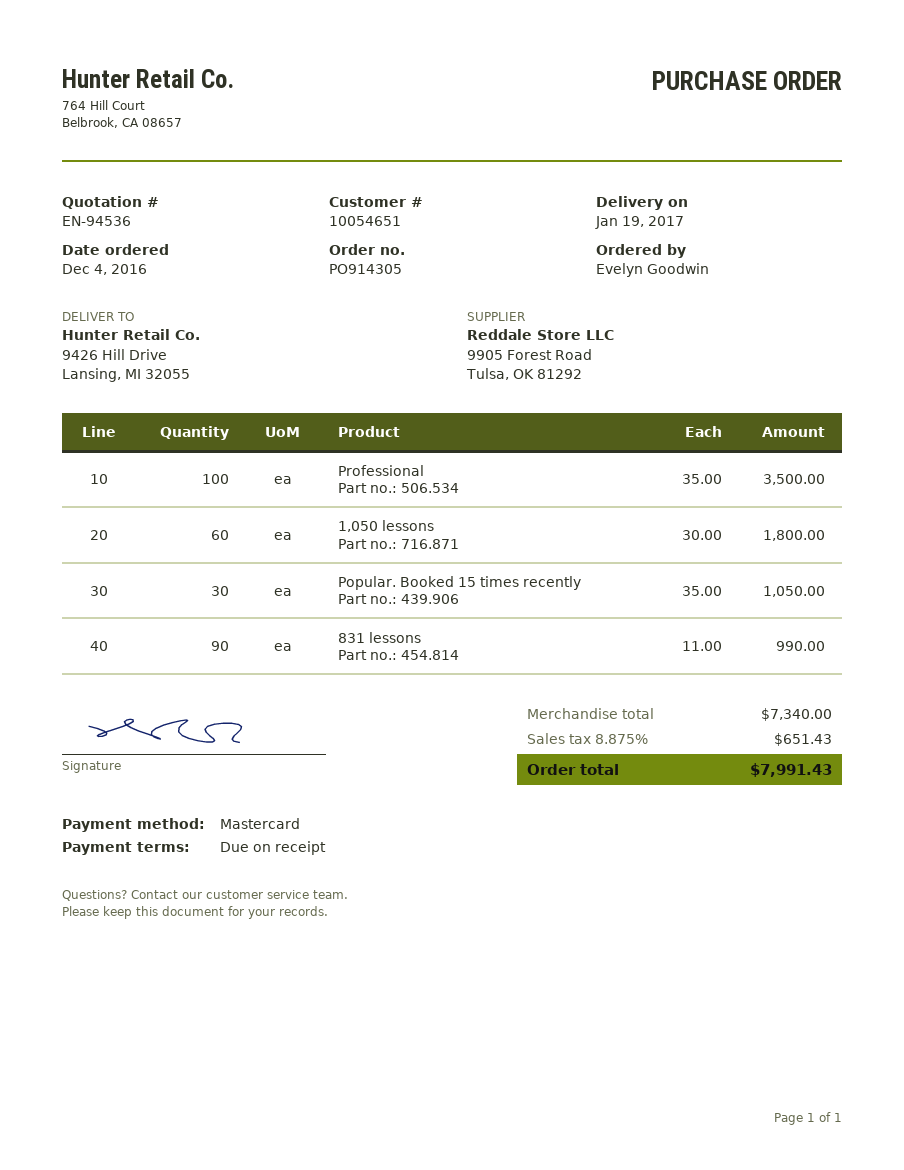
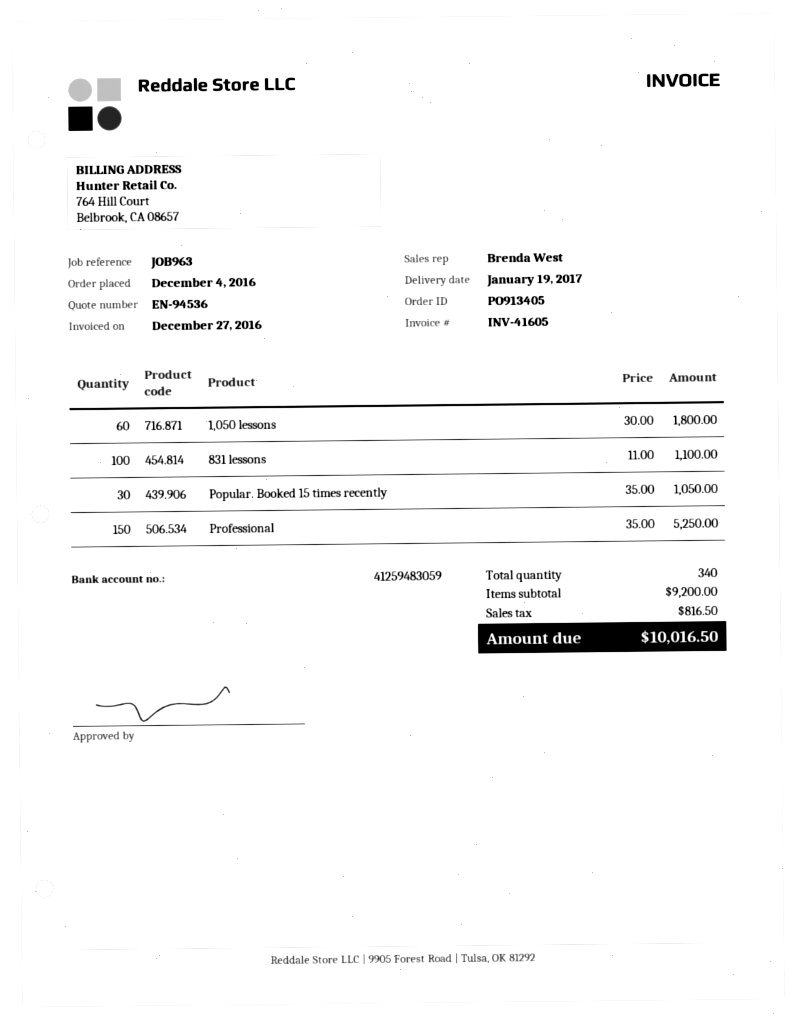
order number: PO914305 -> PO913405
Professional: 100 x 35.00 = 3500.00 -> 150 x 35.00 = 5250.00
831 lessons: 90 x 11.00 = 990.00 -> 100 x 11.00 = 1100.00
subtotal: 7340.00 -> 9200.00
tax: 651.43 -> 816.50
total: 7991.43 -> 10016.50

